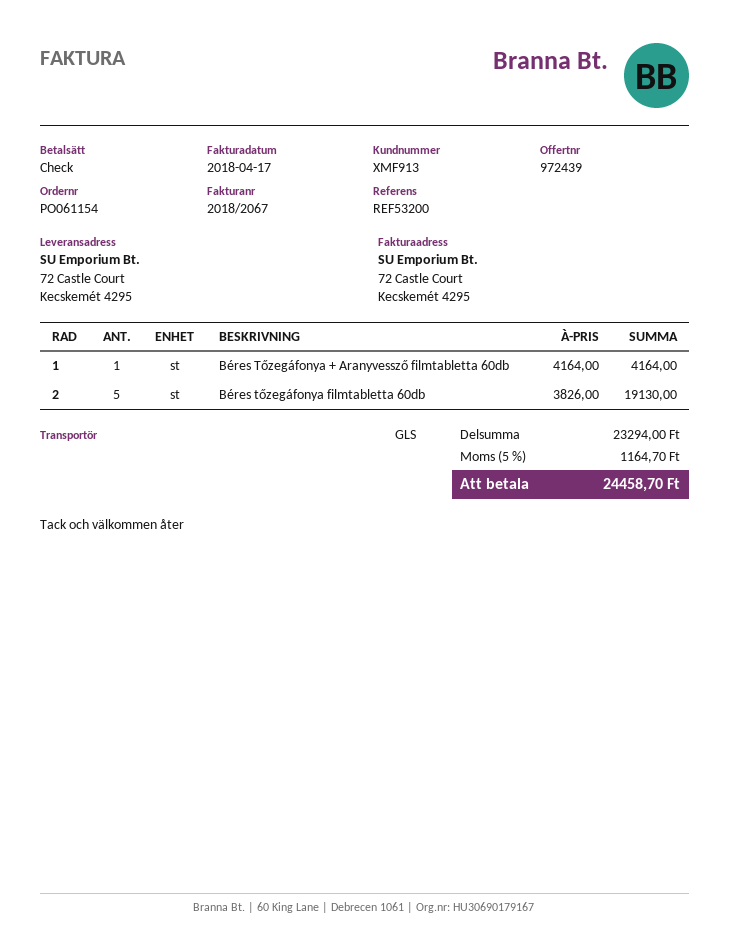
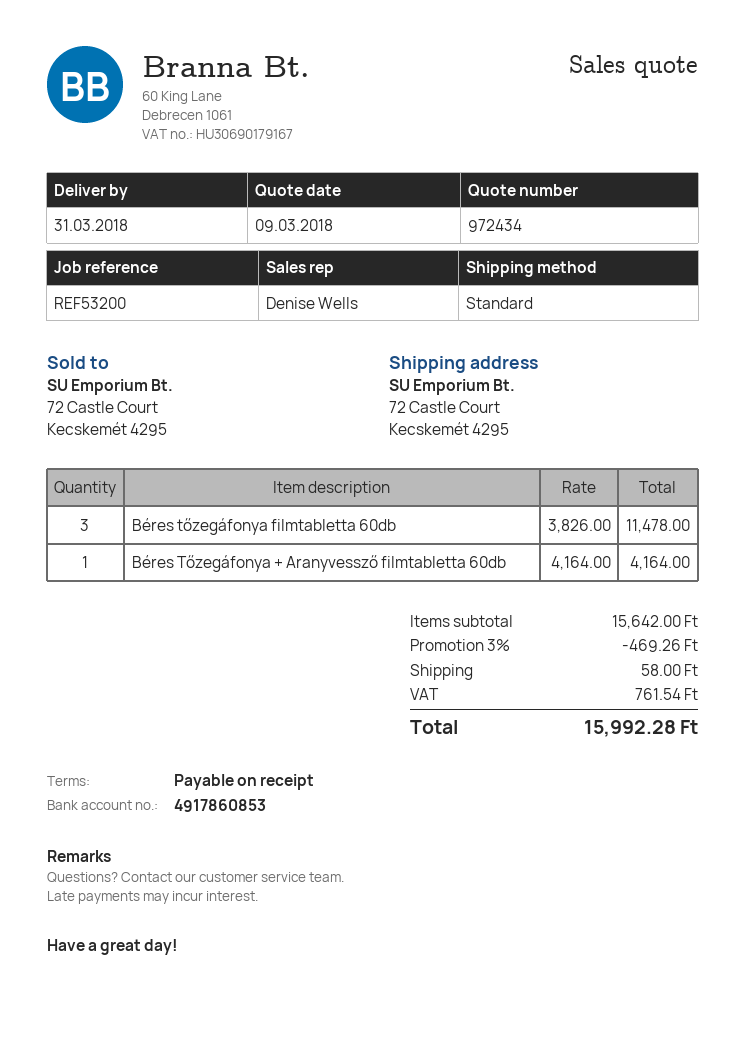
quote number: 972439 -> 972434
shipping method: GLS -> standard
Béres tőzegáfonya filmtabletta 60db: 5 x 3826.00 = 19130.00 -> 3 x 3826.00 = 11478.00
subtotal: 23294.00 -> 15642.00
discount: none -> 3% = 469.26
shipping: none -> 58.00
tax: 1164.70 -> 761.54
total: 24458.70 -> 15992.28

